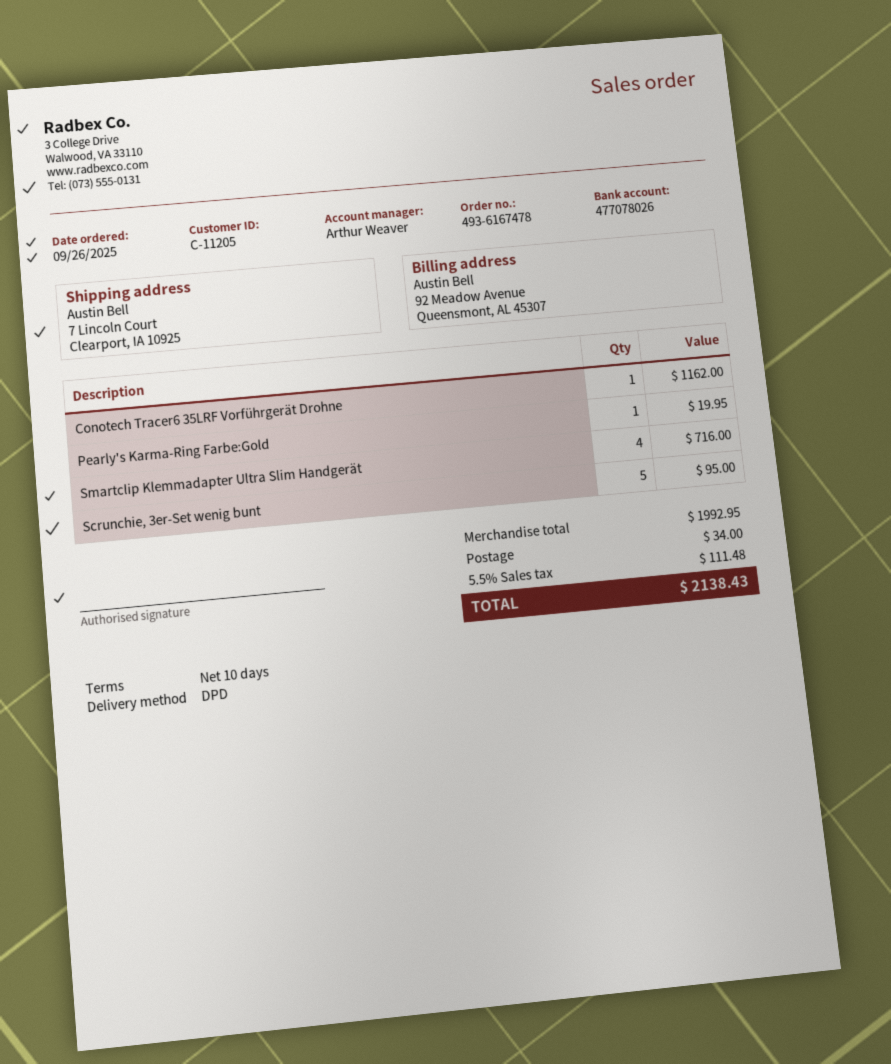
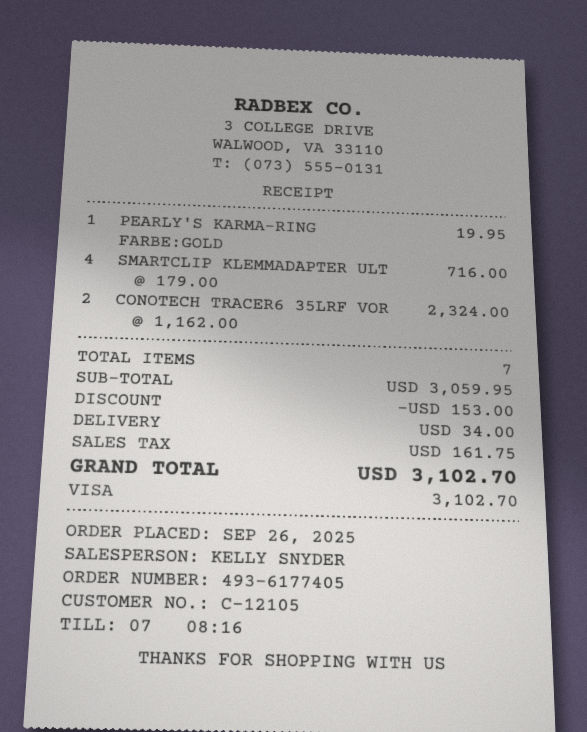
order number: 493-6167478 -> 493-6177405
customer number: C-11205 -> C-12105
sales rep: Arthur Weaver -> KELLY SNYDER
Conotech Tracer6 35LRF Vorführgerät Drohne: 1 for 1162.00 -> 2 for 2324.00
Scrunchie, 3er-Set wenig bunt: 5 for 95.00 -> none
subtotal: 1992.95 -> 3059.95
discount: none -> 153.00
tax: 111.48 -> 161.75
total: 2138.43 -> 3102.70

